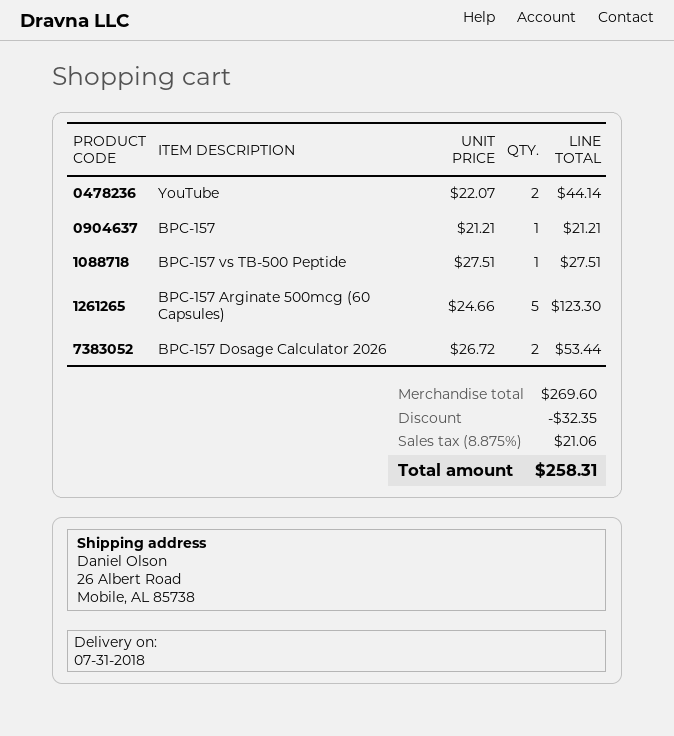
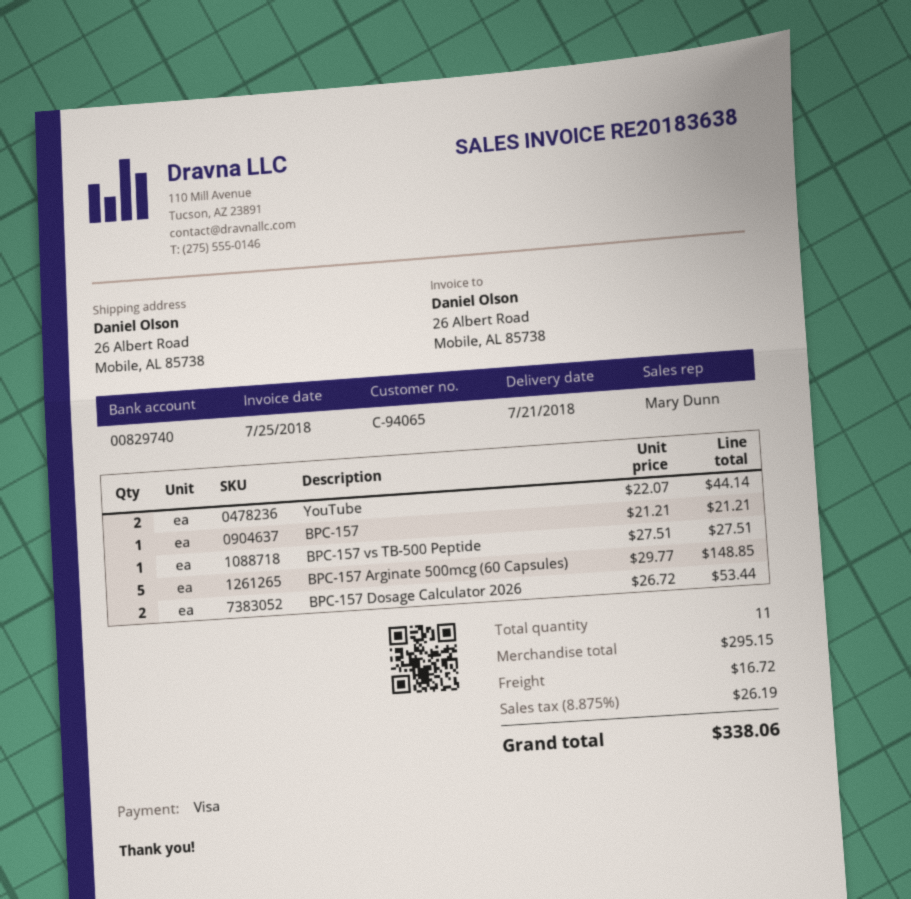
delivery date: 2018-07-31 -> 2018-07-21
BPC-157 Arginate 500mcg (60 Capsules): 5 x 24.66 = 123.30 -> 5 x 29.77 = 148.85
subtotal: 269.60 -> 295.15
discount: 32.35 -> none
shipping: none -> 16.72
tax: 8.875% = 21.06 -> 8.875% = 26.19
total: 258.31 -> 338.06

